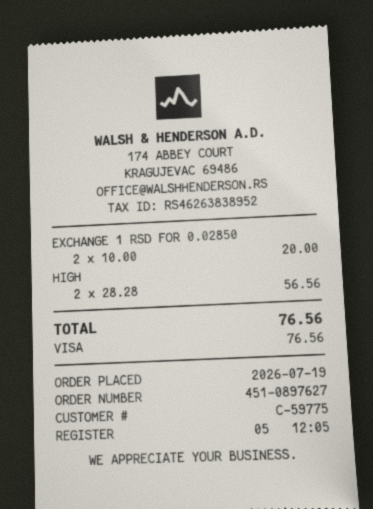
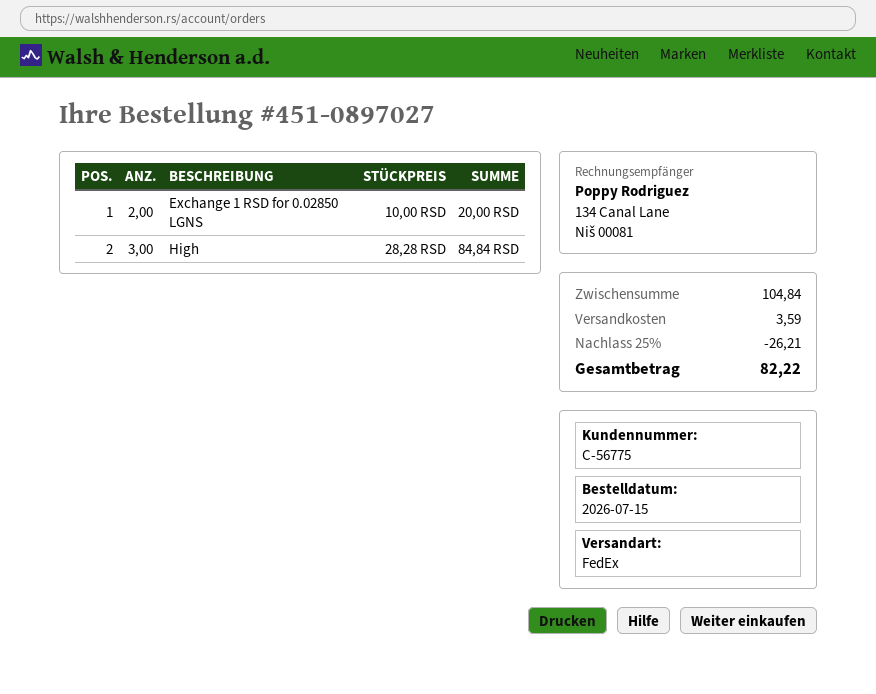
order number: 451-0897627 -> 451-0897027
order date: 2026-07-19 -> 2026-07-15
customer number: C-59775 -> C-56775
HIGH: 2 x 28.28 = 56.56 -> 3 x 28.28 = 84.84
discount: none -> 25% = 26.21
shipping: none -> 3.59
total: 76.56 -> 82.22

